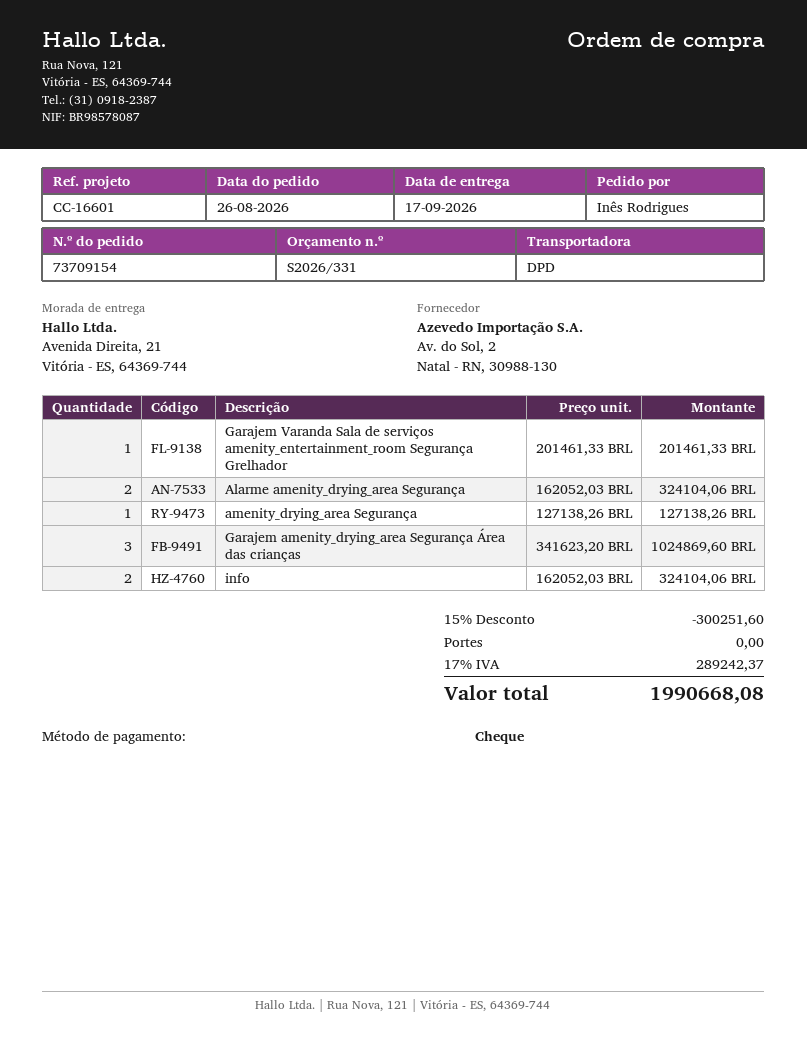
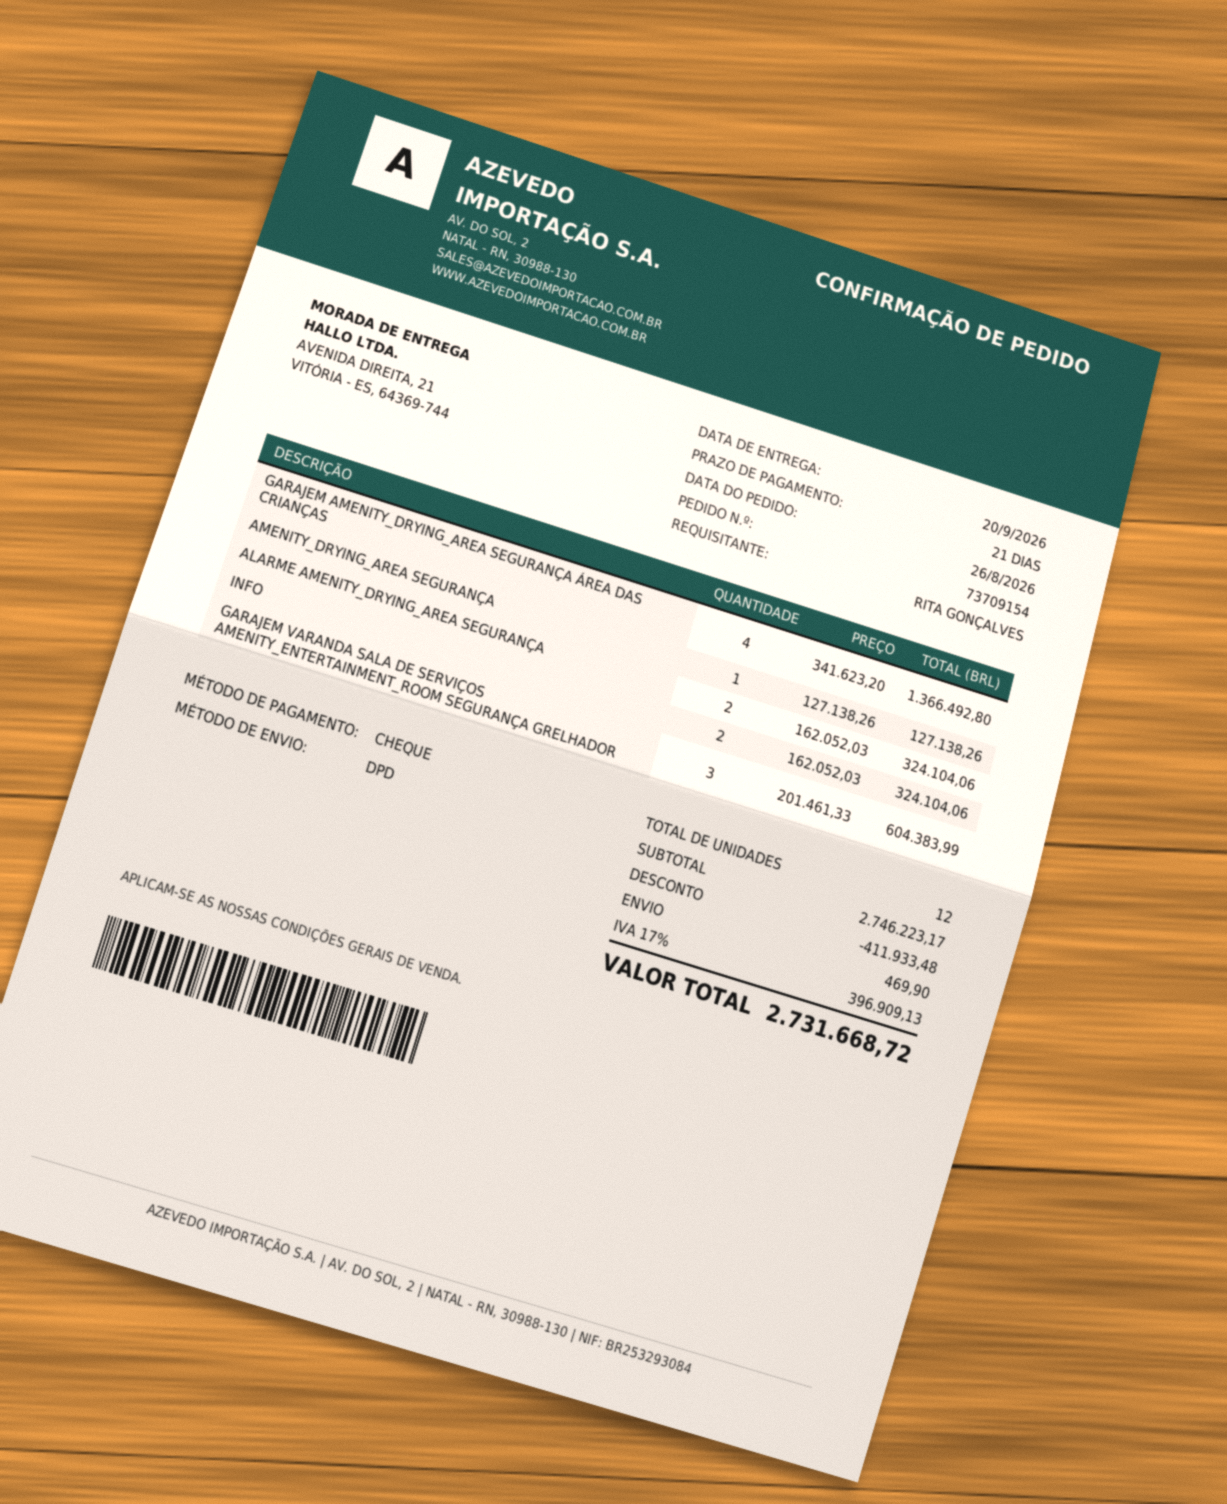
delivery date: 2026-09-17 -> 2026-09-20
ordered by: Inês Rodrigues -> RITA GONÇALVES
Garajem Varanda Sala de serviços amenity_entertainment_room Segurança Grelhador: 1 x 201461.33 = 201461.33 -> 3 x 201461.33 = 604383.99
Garajem amenity_drying_area Segurança Área das crianças: 3 x 341623.20 = 1024869.60 -> 4 x 341623.20 = 1366492.80
discount: 300251.60 -> 411933.48
shipping: 0.00 -> 469.90
tax: 17% = 289242.37 -> 17% = 396909.13
total: 1990668.08 -> 2731668.72

